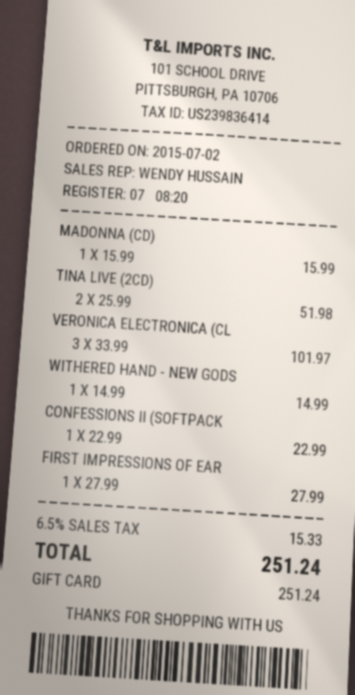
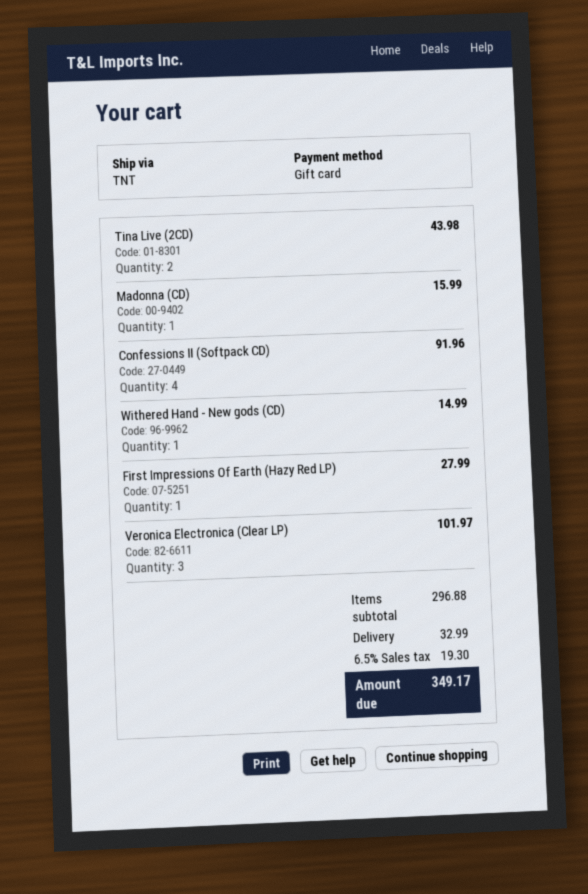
TINA LIVE (2CD): 2 for 51.98 -> 2 for 43.98
CONFESSIONS II (SOFTPACK: 1 for 22.99 -> 4 for 91.96
shipping: none -> 32.99
tax: 6.5% = 15.33 -> 6.5% = 19.30
total: 251.24 -> 349.17

